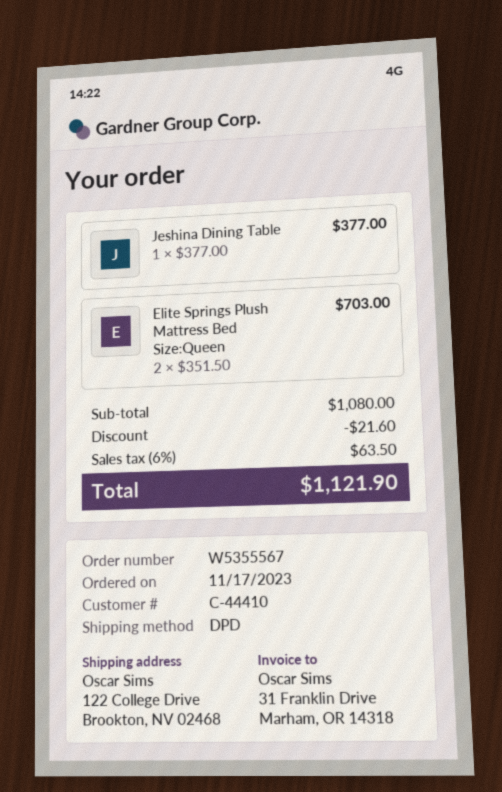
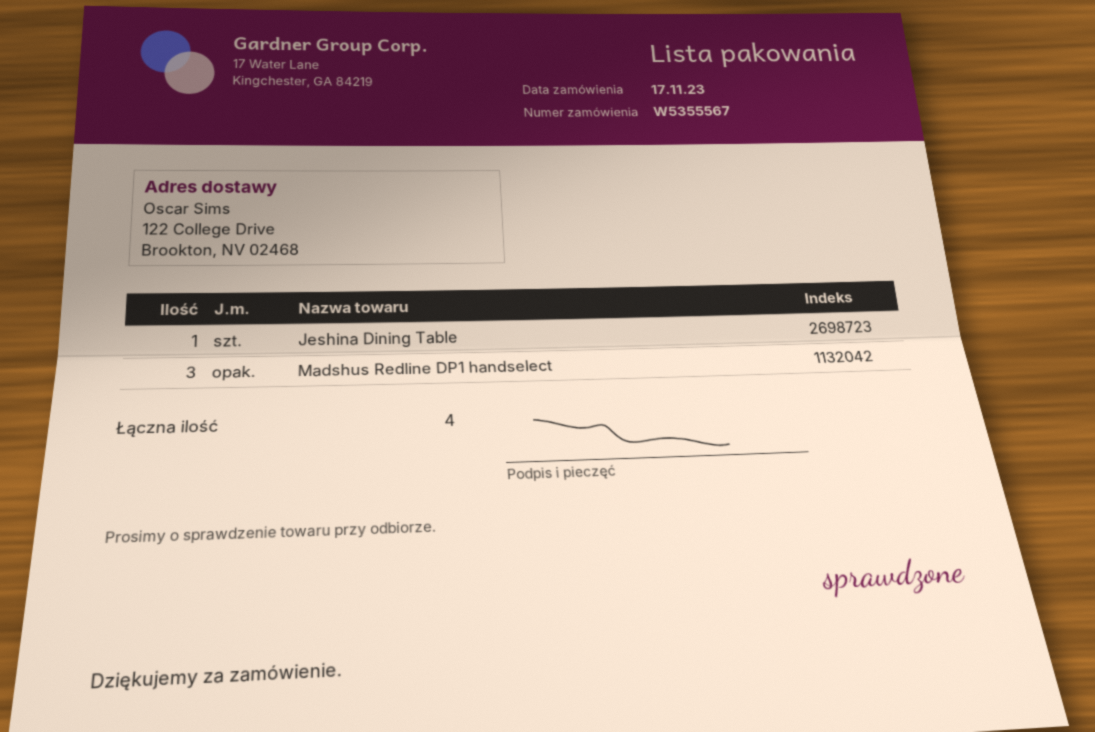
Elite Springs Plush Mattress Bed Size:Queen: 2 -> none
Madshus Redline DP1 handselect: none -> 3

